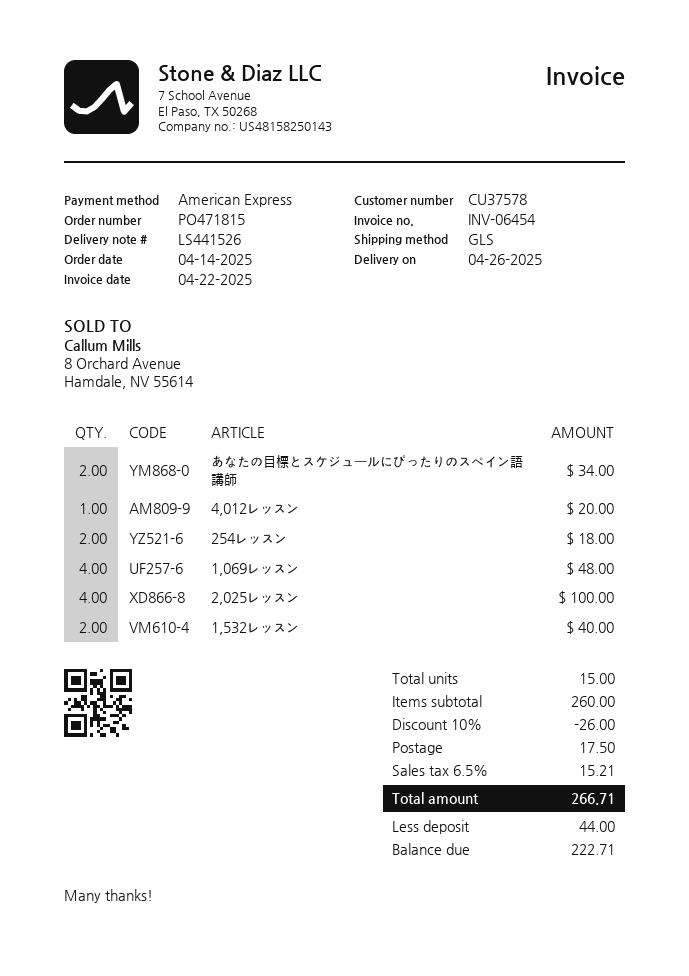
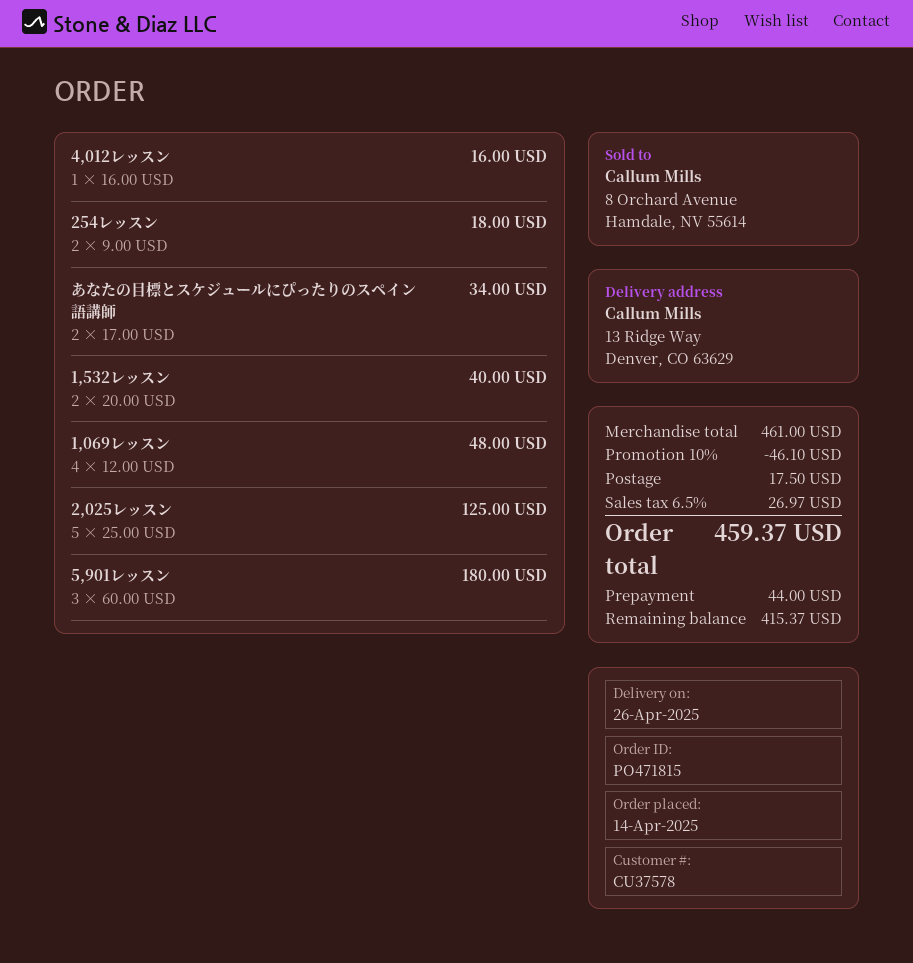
4,012レッスン: 1 for 20.00 -> 1 for 16.00
2,025レッスン: 4 for 100.00 -> 5 for 125.00
5,901レッスン: none -> 3 for 180.00
subtotal: 260.00 -> 461.00
discount: 10% = 26.00 -> 10% = 46.10
tax: 6.5% = 15.21 -> 6.5% = 26.97
total: 266.71 -> 459.37
balance: 222.71 -> 415.37

